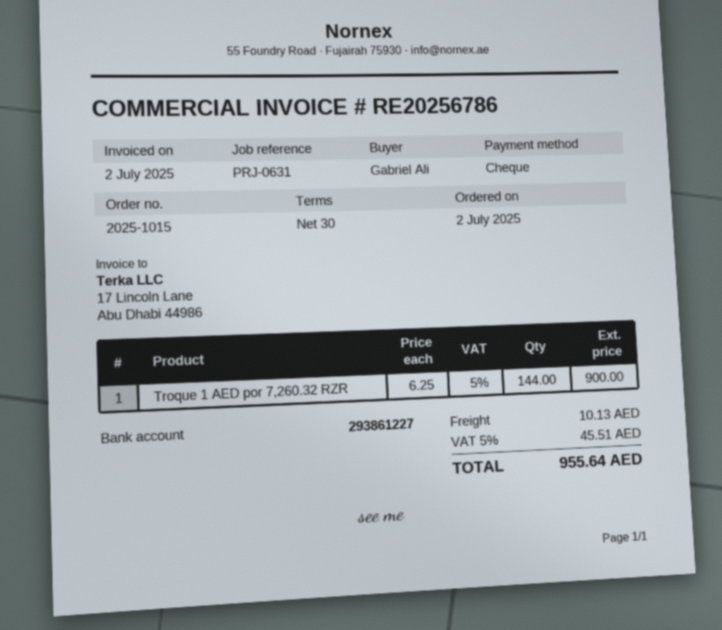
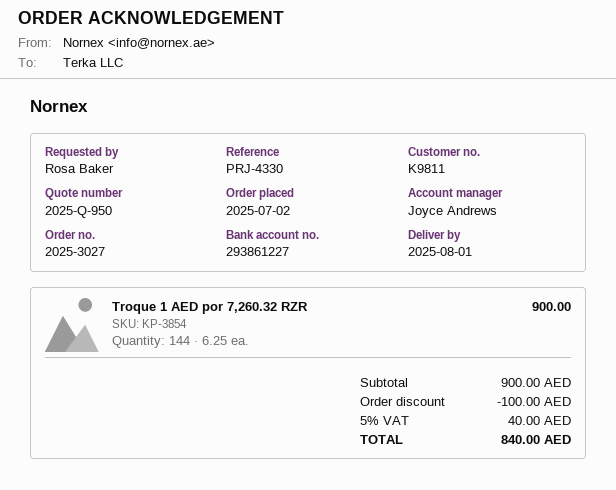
order number: 2025-1015 -> 2025-3027
reference: PRJ-0631 -> PRJ-4330
ordered by: Gabriel Ali -> Rosa Baker
discount: none -> 100.00
shipping: 10.13 -> none
tax: 5% = 45.51 -> 5% = 40.00
total: 955.64 -> 840.00

